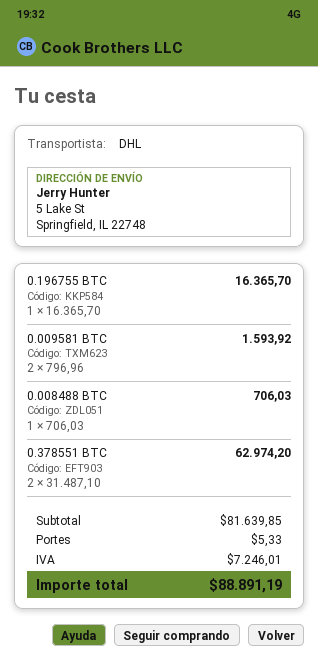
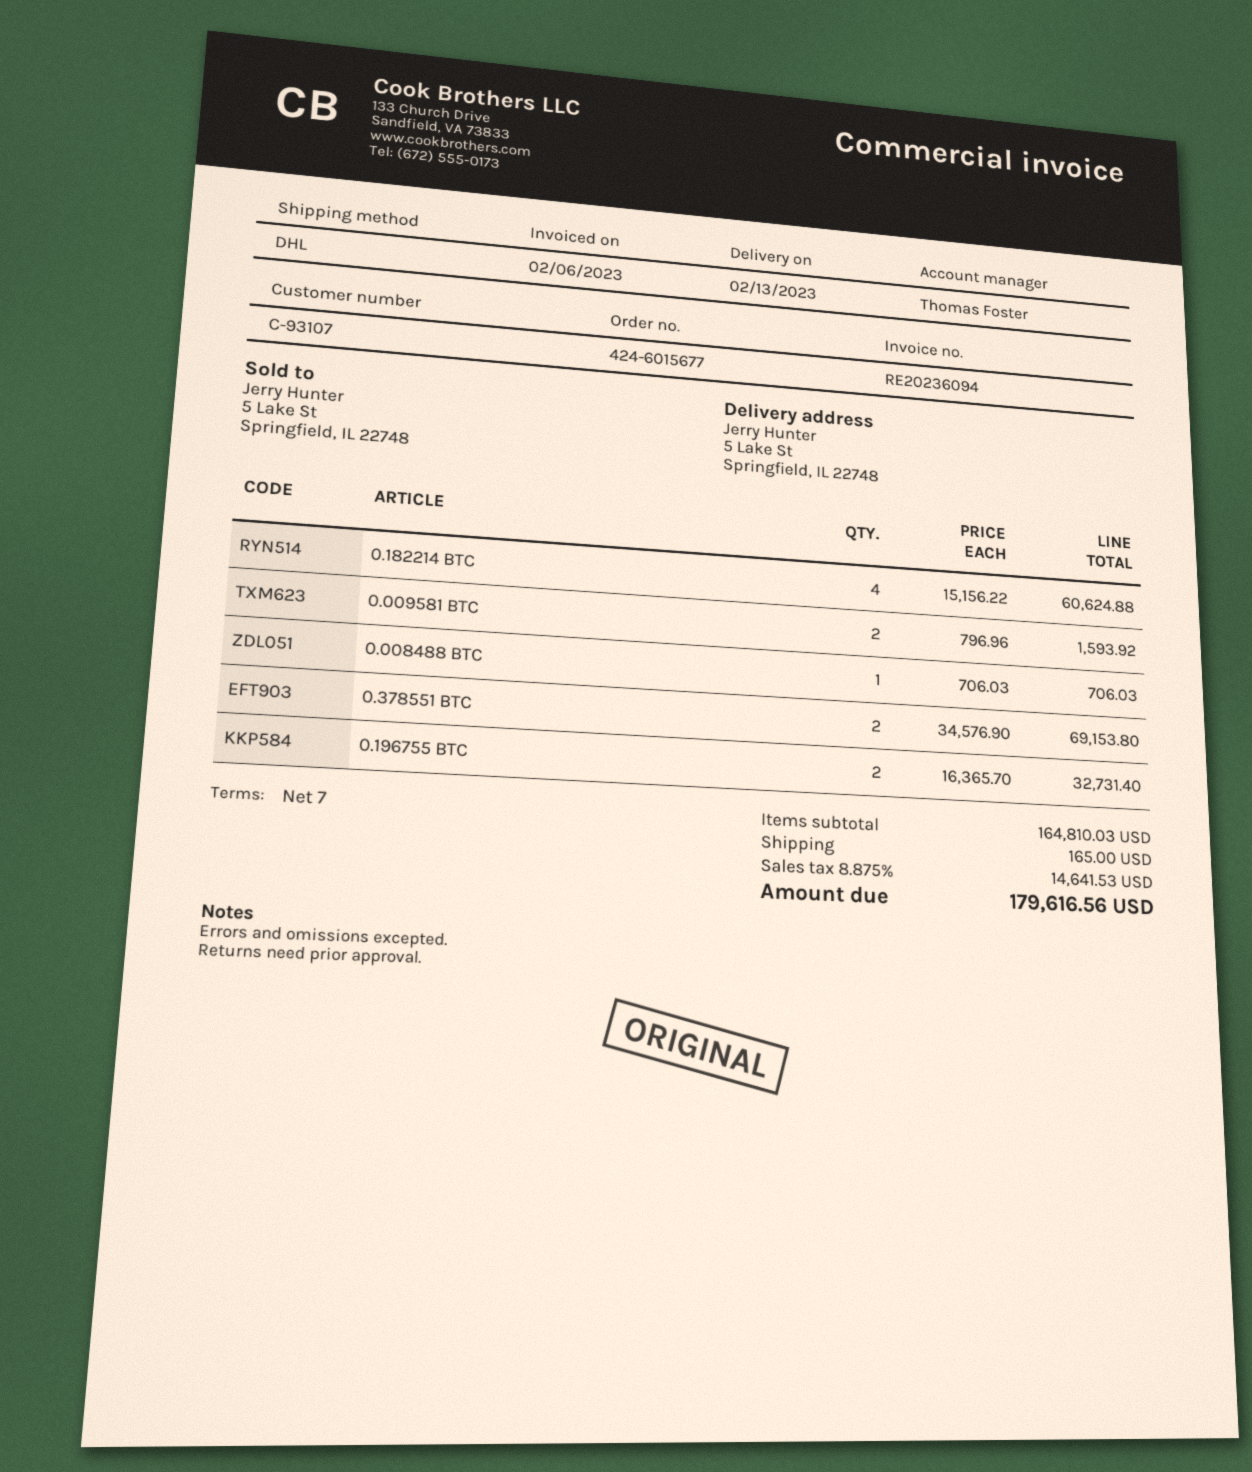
0.196755 BTC: 1 x 16365.70 = 16365.70 -> 2 x 16365.70 = 32731.40
0.378551 BTC: 2 x 31487.10 = 62974.20 -> 2 x 34576.90 = 69153.80
0.182214 BTC: none -> 4 x 15156.22 = 60624.88
subtotal: 81639.85 -> 164810.03
shipping: 5.33 -> 165.00
tax: 7246.01 -> 14641.53
total: 88891.19 -> 179616.56

